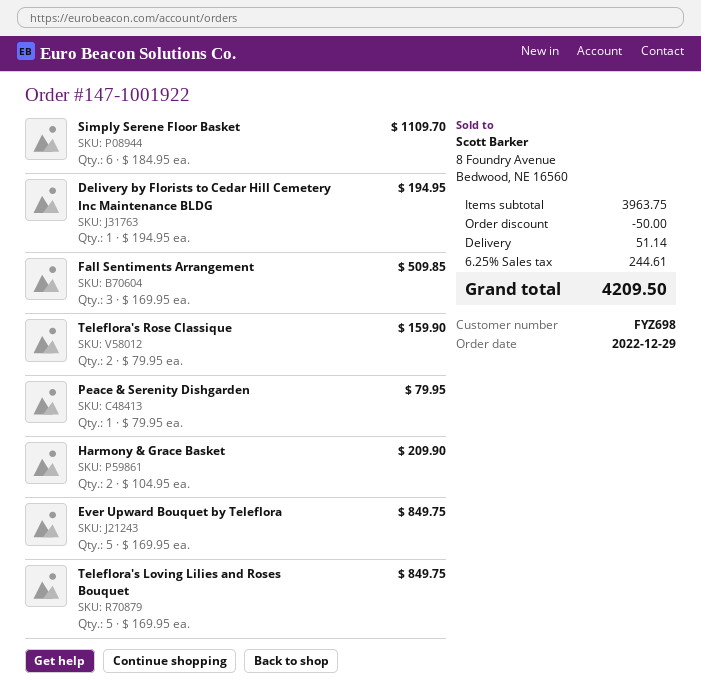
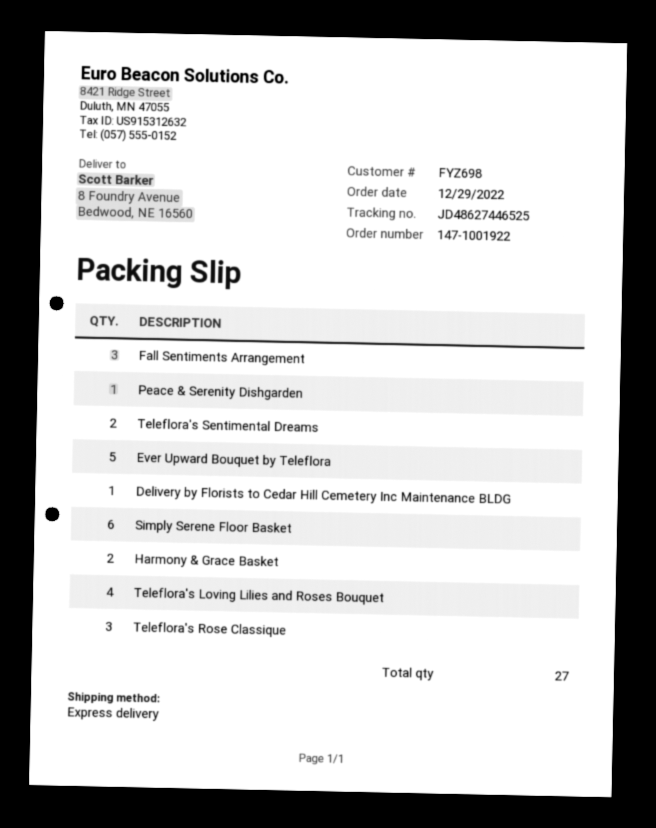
Teleflora's Rose Classique: 2 -> 3
Teleflora's Loving Lilies and Roses Bouquet: 5 -> 4
Teleflora's Sentimental Dreams: none -> 2

